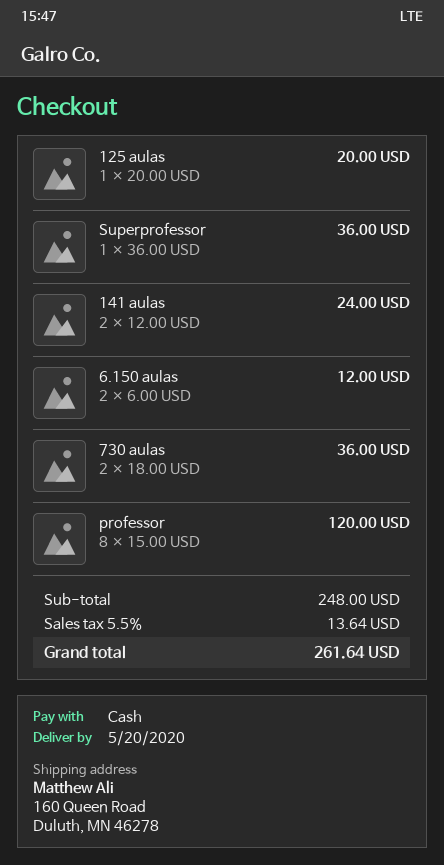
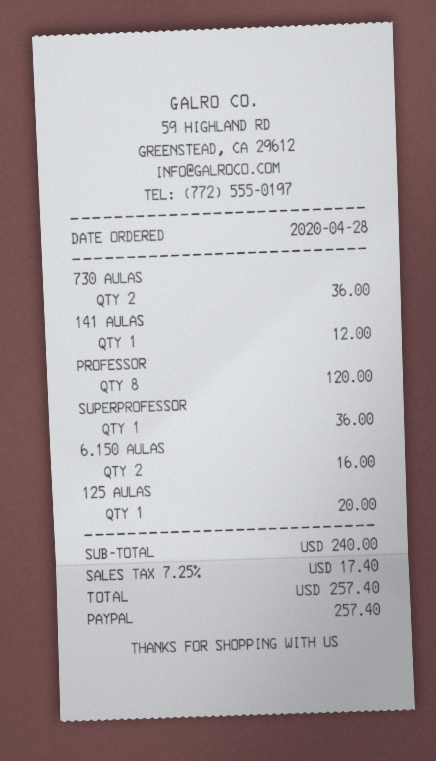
payment method: cash -> PayPal
141 aulas: 2 for 24.00 -> 1 for 12.00
6.150 aulas: 2 for 12.00 -> 2 for 16.00
subtotal: 248.00 -> 240.00
tax: 5.5% = 13.64 -> 7.25% = 17.40
total: 261.64 -> 257.40

